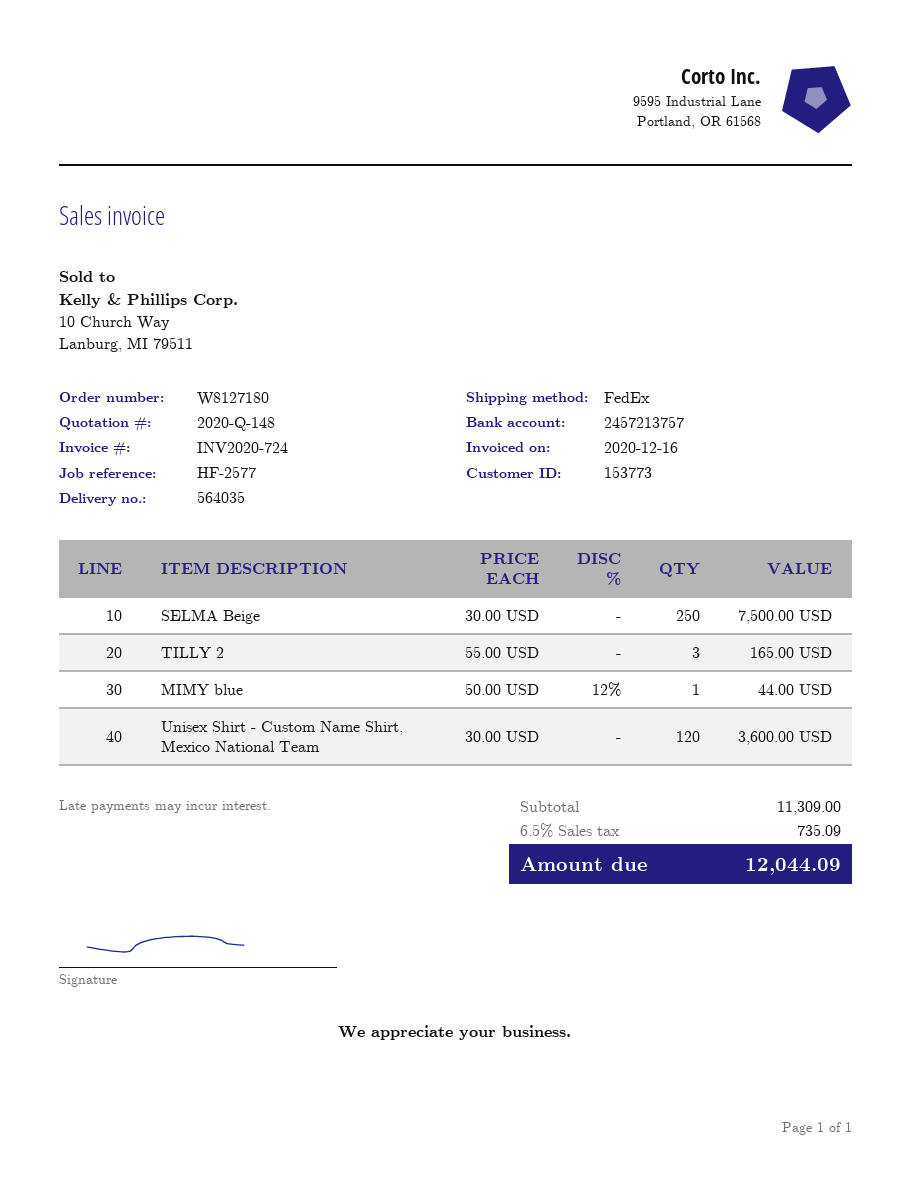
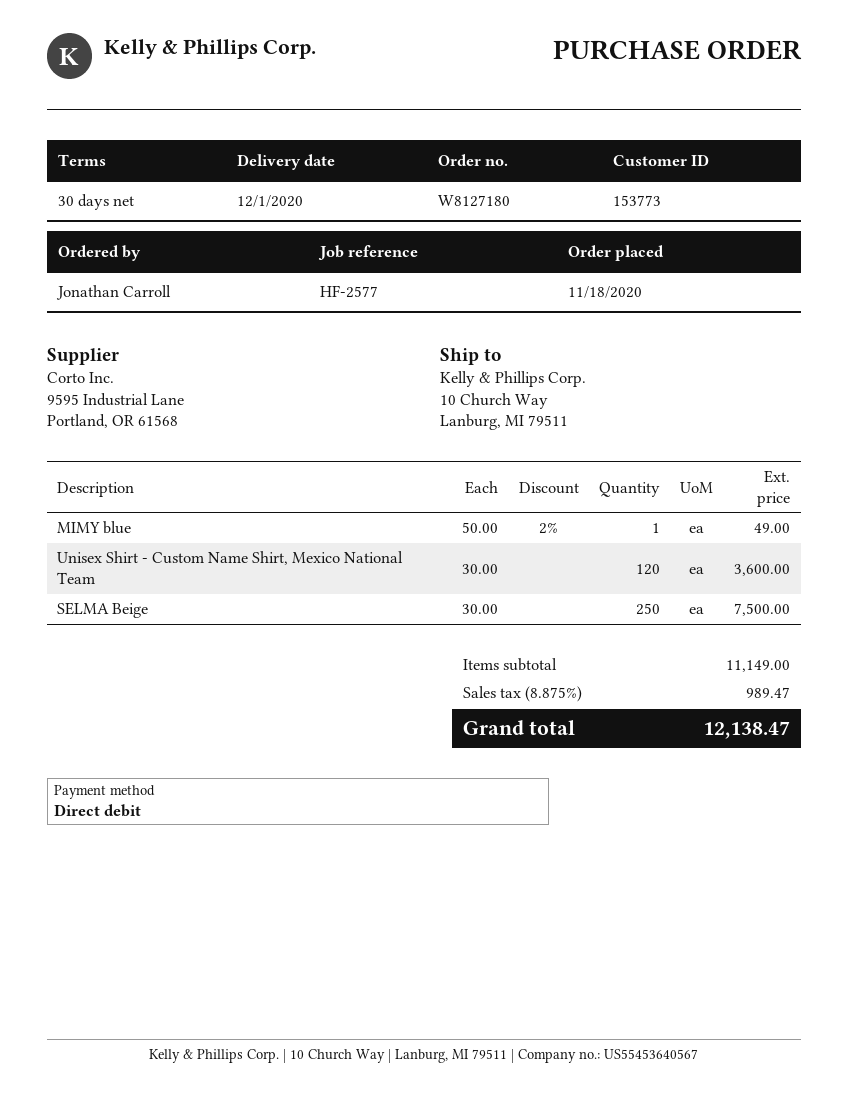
TILLY 2: 3 x 55.00 = 165.00 -> none
MIMY blue: 1 x 50.00 - 12% = 44.00 -> 1 x 50.00 - 2% = 49.00
subtotal: 11309.00 -> 11149.00
tax: 6.5% = 735.09 -> 8.875% = 989.47
total: 12044.09 -> 12138.47

